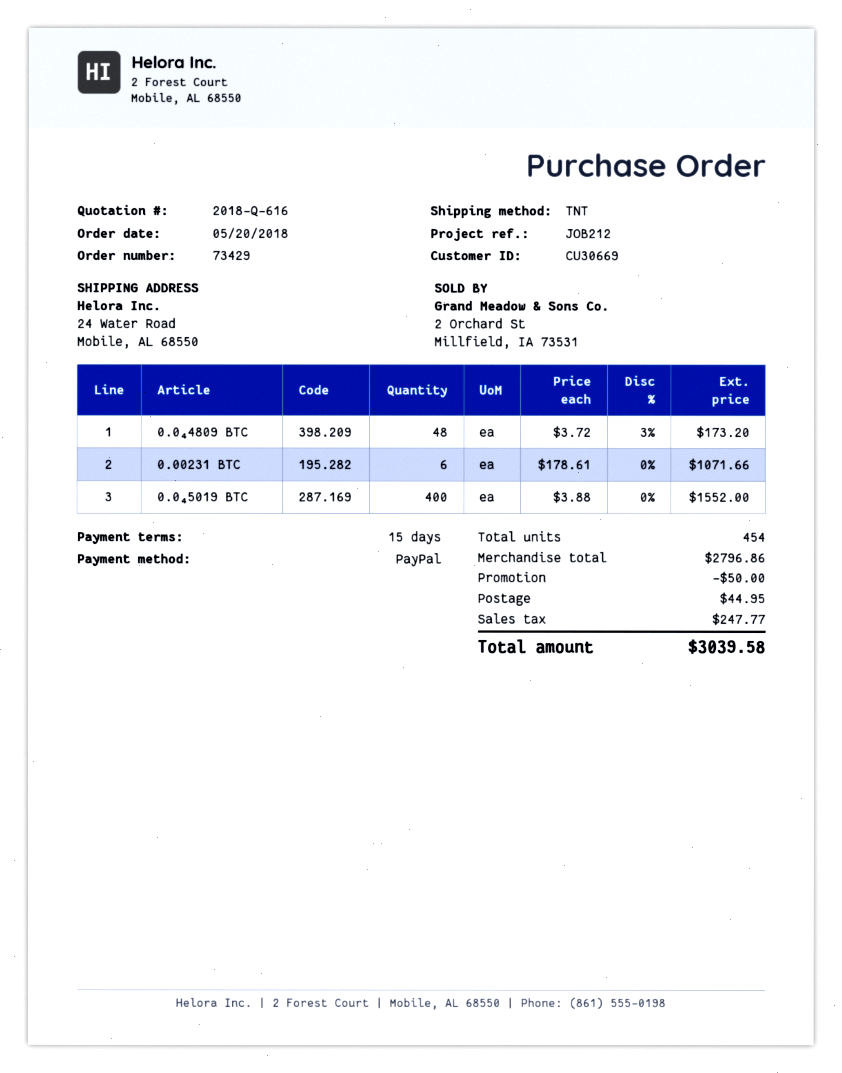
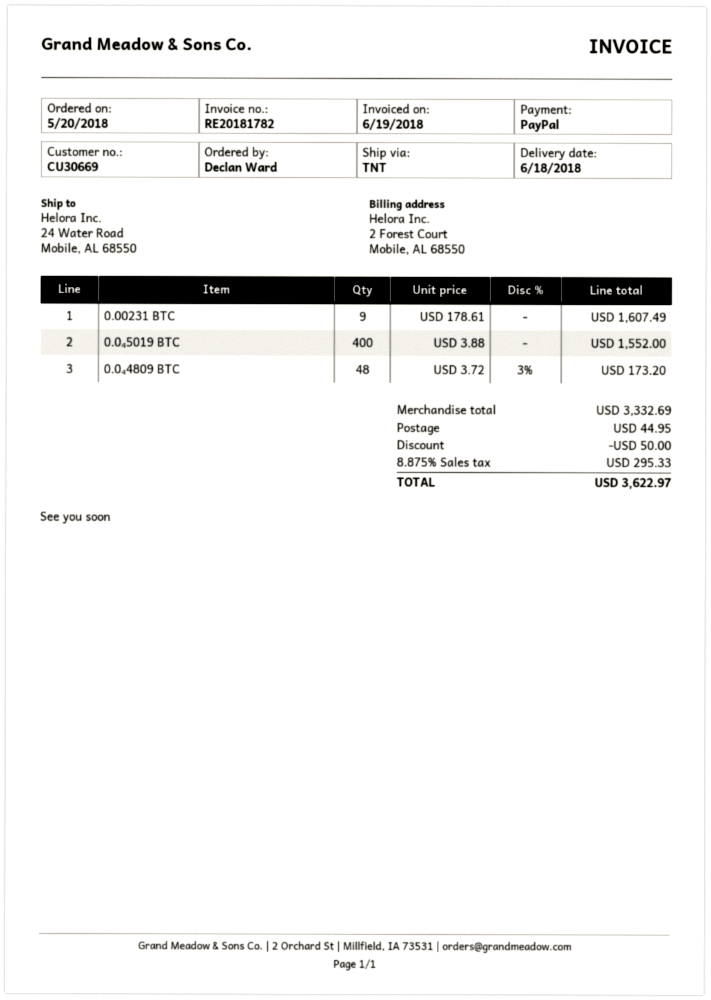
0.00231 BTC: 6 x 178.61 = 1071.66 -> 9 x 178.61 = 1607.49
subtotal: 2796.86 -> 3332.69
tax: 247.77 -> 295.33
total: 3039.58 -> 3622.97

